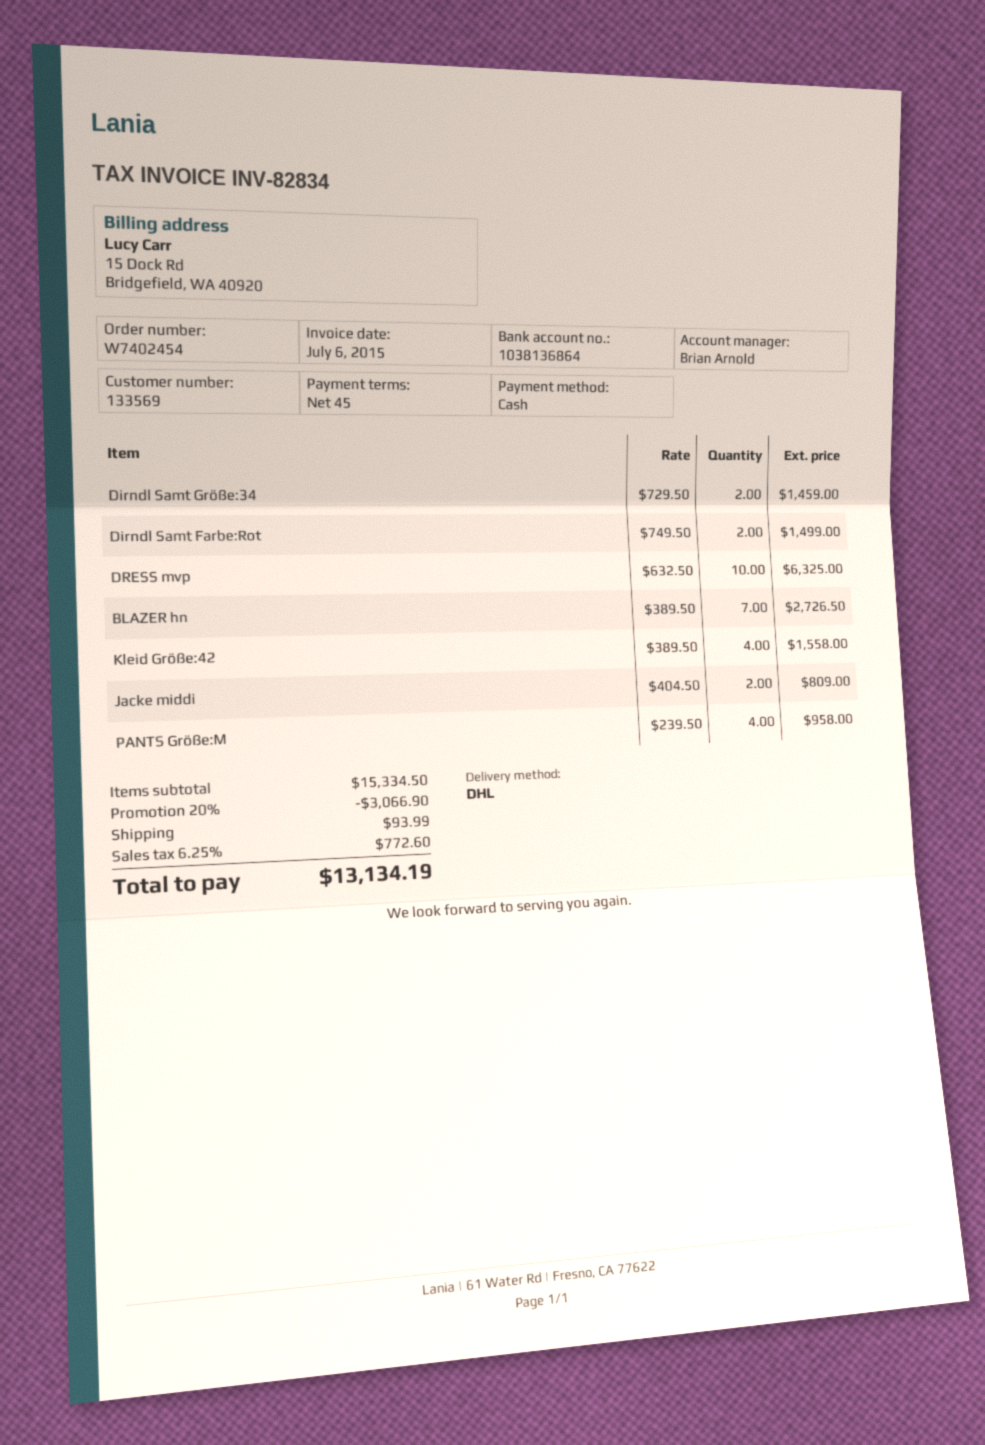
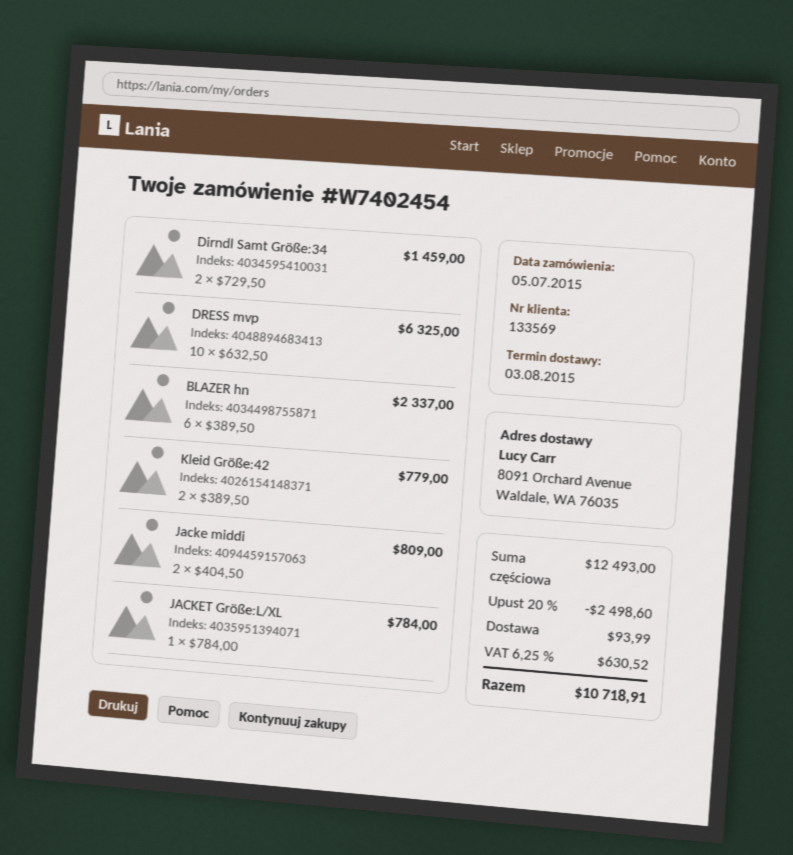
Dirndl Samt Farbe:Rot: 2 x 749.50 = 1499.00 -> none
BLAZER hn: 7 x 389.50 = 2726.50 -> 6 x 389.50 = 2337.00
Kleid Größe:42: 4 x 389.50 = 1558.00 -> 2 x 389.50 = 779.00
PANTS Größe:M: 4 x 239.50 = 958.00 -> none
JACKET Größe:L/XL: none -> 1 x 784.00 = 784.00
subtotal: 15334.50 -> 12493.00
discount: 20% = 3066.90 -> 20% = 2498.60
tax: 6.25% = 772.60 -> 6.25% = 630.52
total: 13134.19 -> 10718.91

